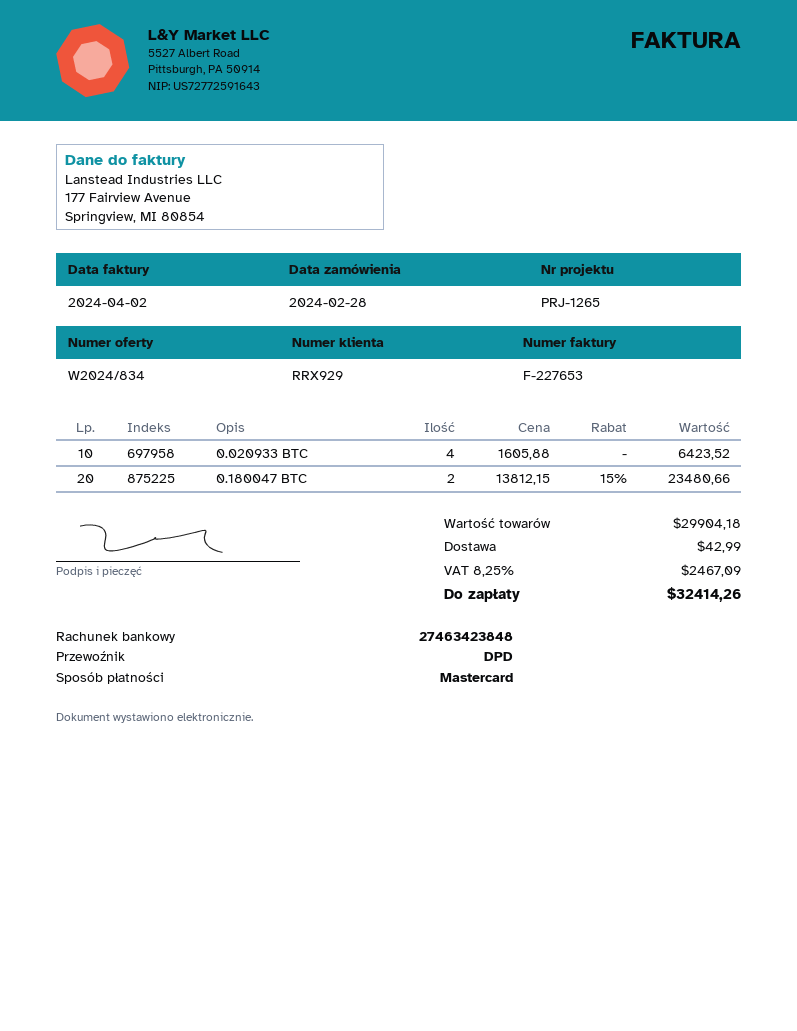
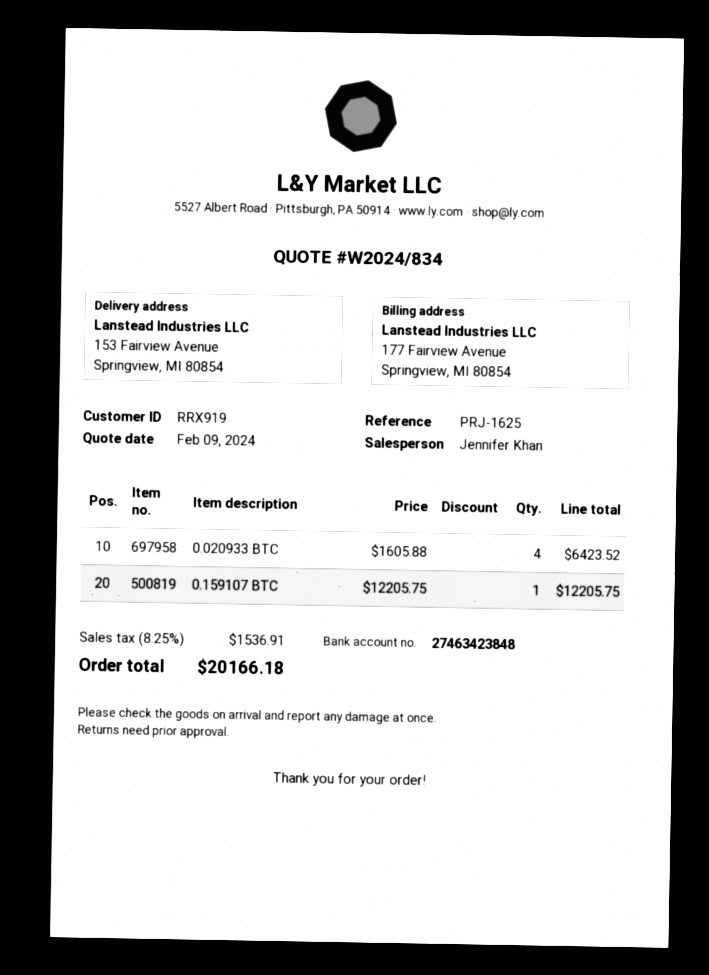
customer number: RRX929 -> RRX919
reference: PRJ-1265 -> PRJ-1625
0.180047 BTC: 2 x 13812.15 - 15% = 23480.66 -> none
0.159107 BTC: none -> 1 x 12205.75 = 12205.75
shipping: 42.99 -> none
tax: 8.25% = 2467.09 -> 8.25% = 1536.91
total: 32414.26 -> 20166.18

